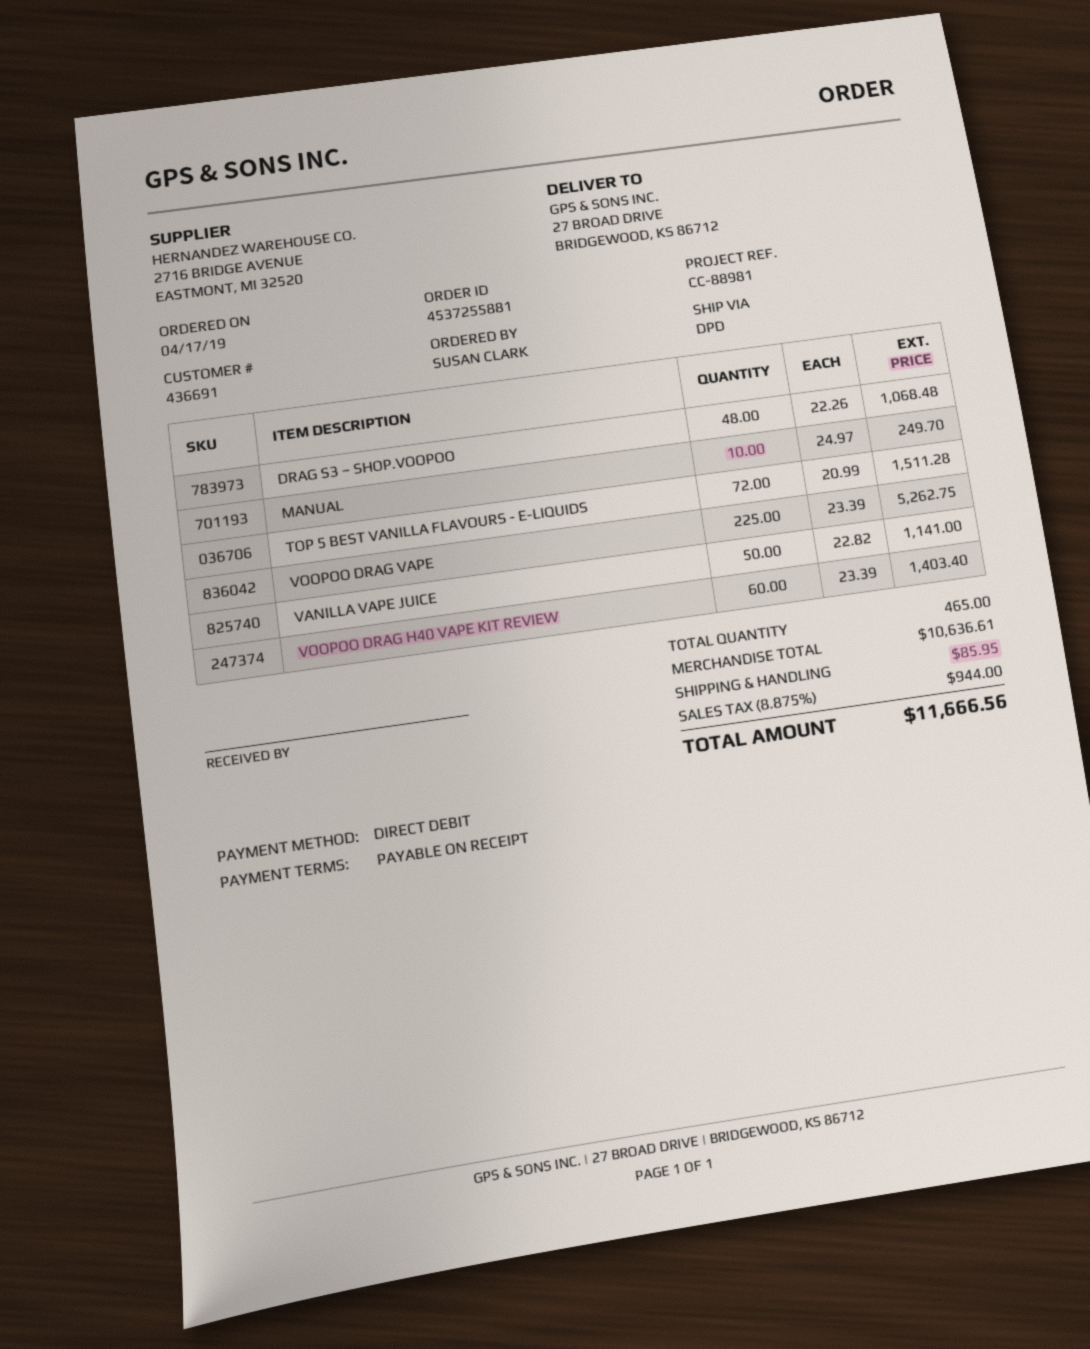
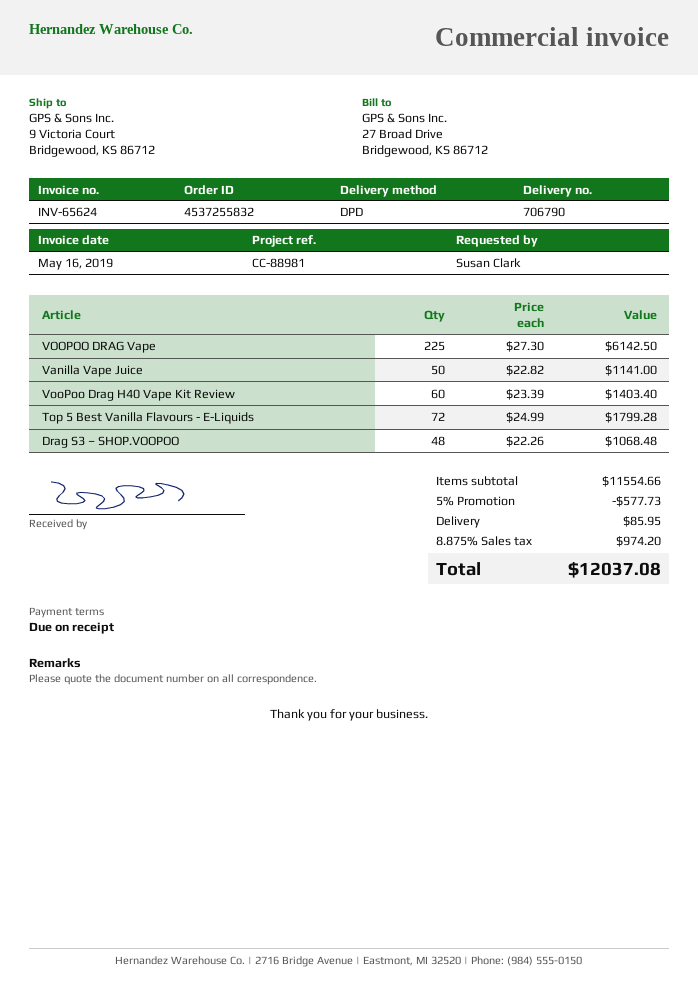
order number: 4537255881 -> 4537255832
ship to: 27 BROAD DRIVE, BRIDGEWOOD, KS 86712 -> 9 Victoria Court, Bridgewood, KS 86712
MANUAL: 10 x 24.97 = 249.70 -> none
TOP 5 BEST VANILLA FLAVOURS - E-LIQUIDS: 72 x 20.99 = 1511.28 -> 72 x 24.99 = 1799.28
VOOPOO DRAG VAPE: 225 x 23.39 = 5262.75 -> 225 x 27.30 = 6142.50
subtotal: 10636.61 -> 11554.66
discount: none -> 5% = 577.73
tax: 8.875% = 944.00 -> 8.875% = 974.20
total: 11666.56 -> 12037.08

